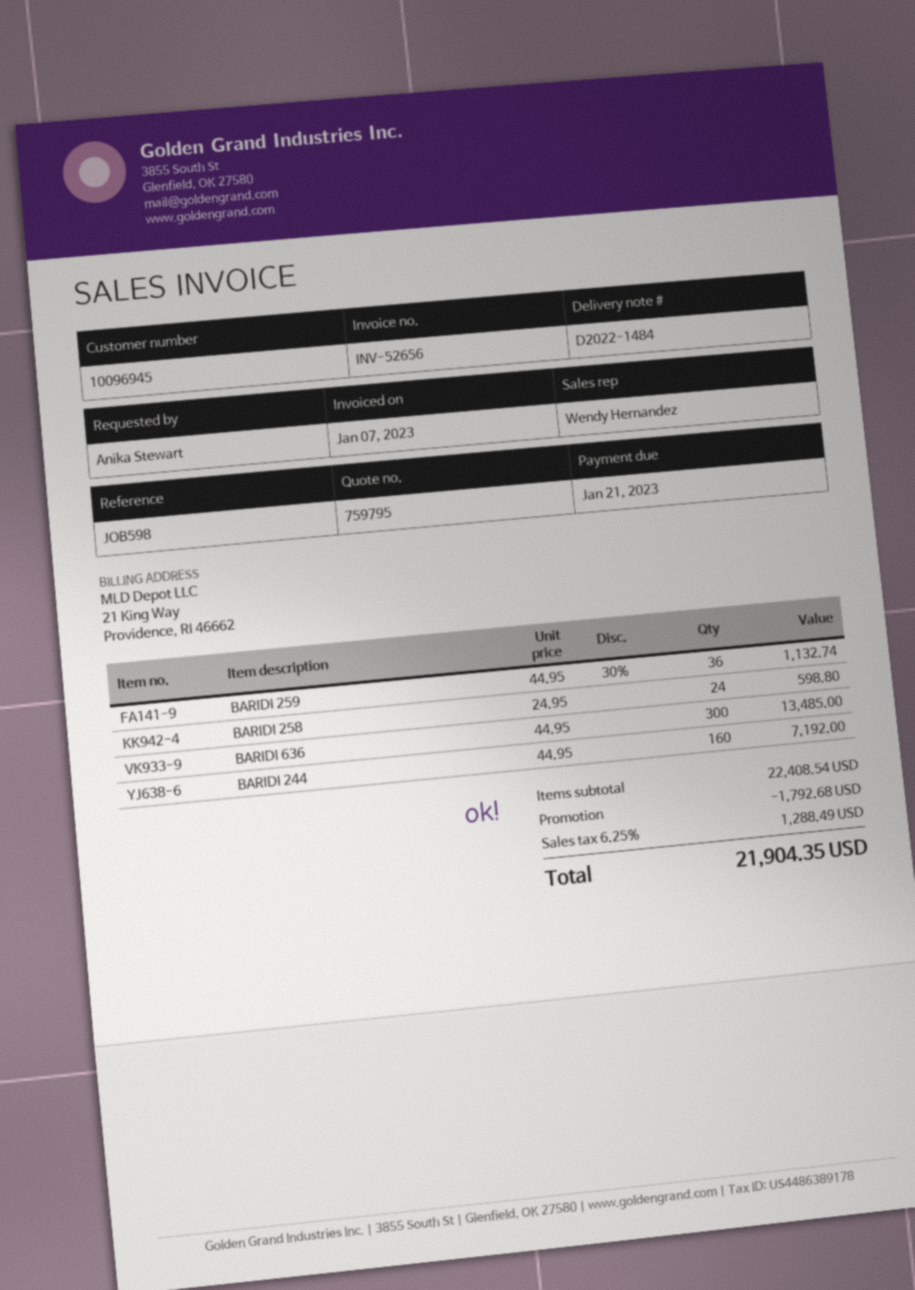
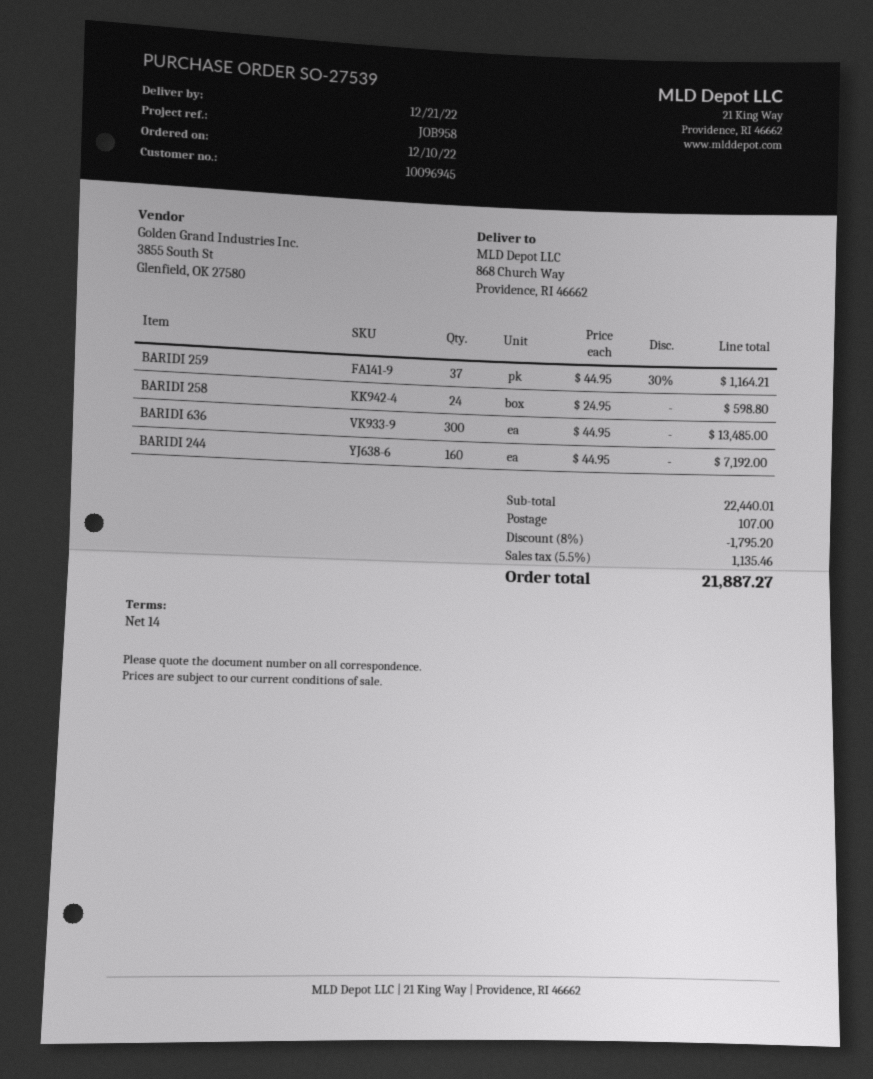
reference: JOB598 -> JOB958
BARIDI 259: 36 x 44.95 - 30% = 1132.74 -> 37 x 44.95 - 30% = 1164.21
subtotal: 22408.54 -> 22440.01
discount: 1792.68 -> 1795.20
shipping: none -> 107.00
tax: 6.25% = 1288.49 -> 5.5% = 1135.46
total: 21904.35 -> 21887.27

